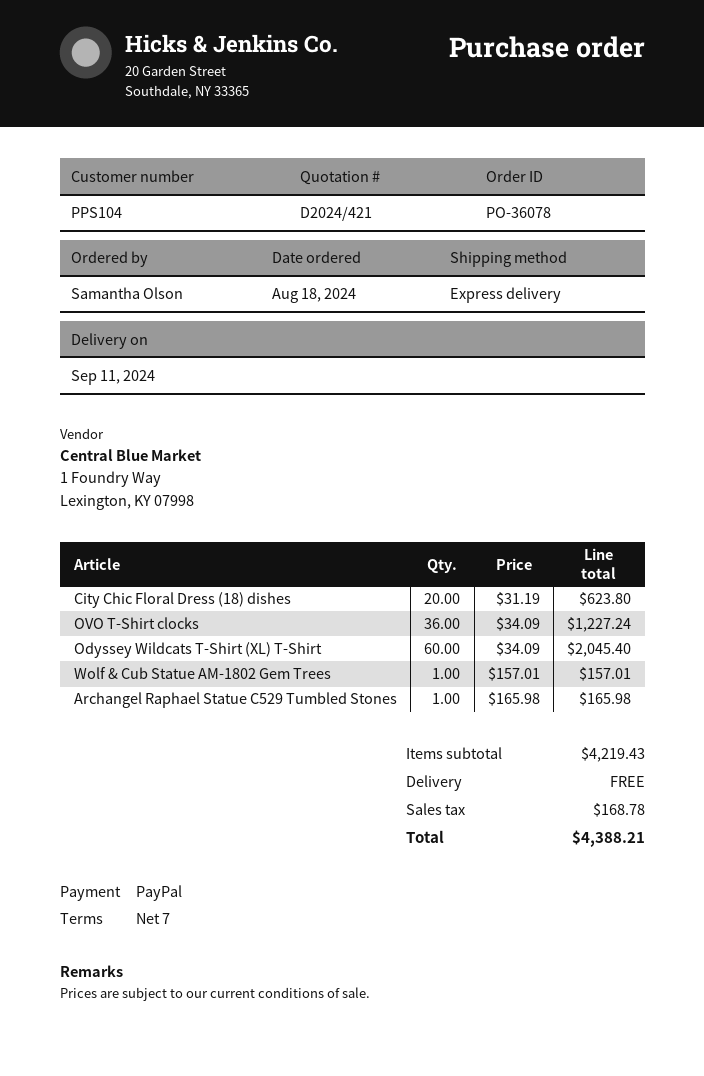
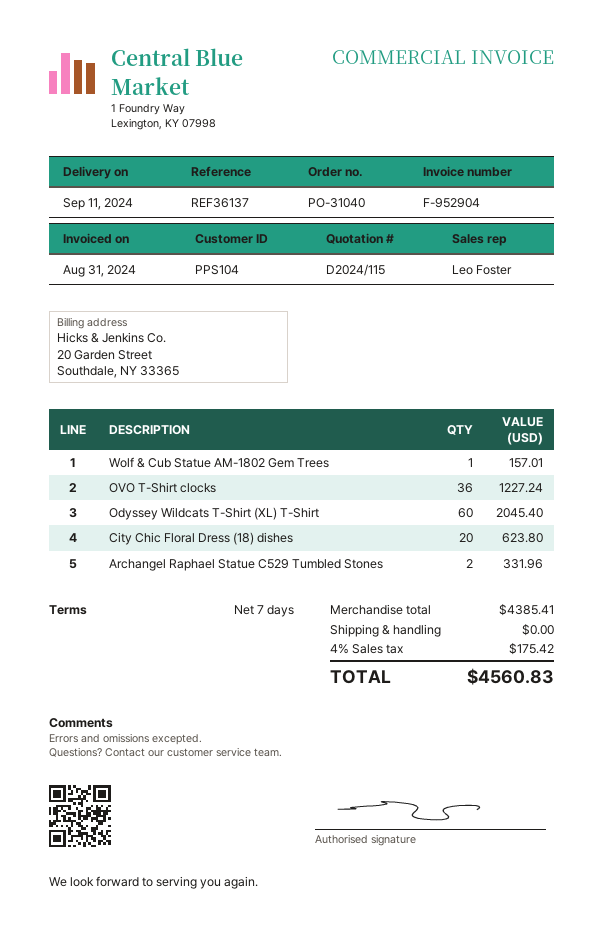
quote number: D2024/421 -> D2024/115
order number: PO-36078 -> PO-31040
Archangel Raphael Statue C529 Tumbled Stones: 1 for 165.98 -> 2 for 331.96
subtotal: 4219.43 -> 4385.41
tax: 168.78 -> 175.42
total: 4388.21 -> 4560.83

